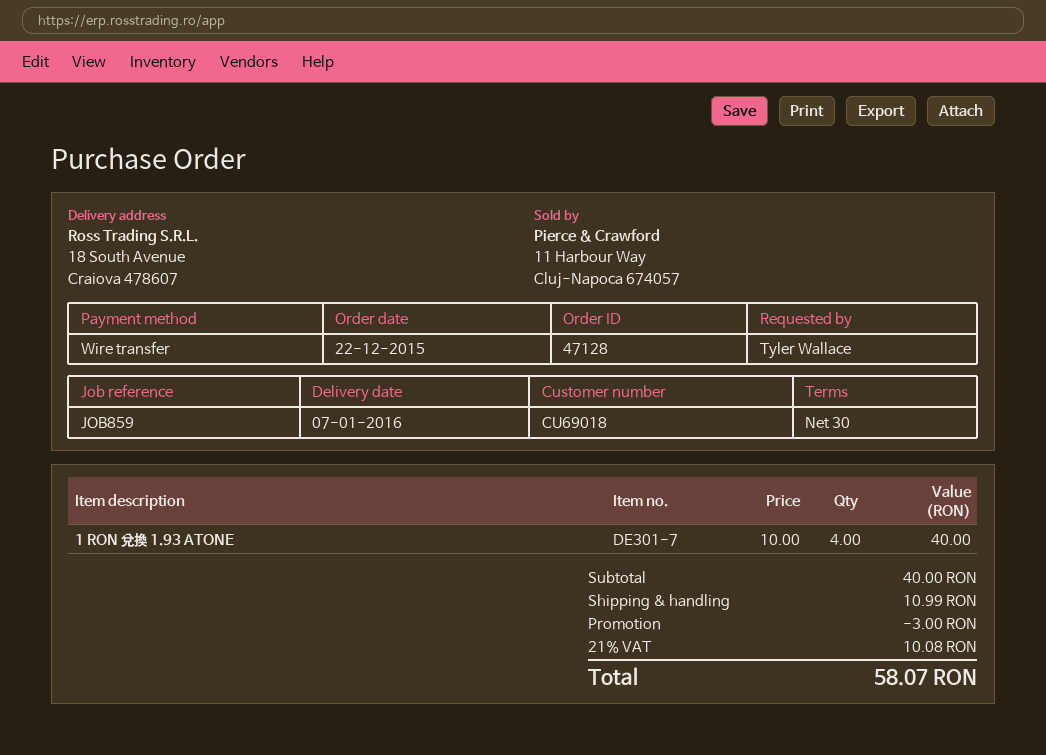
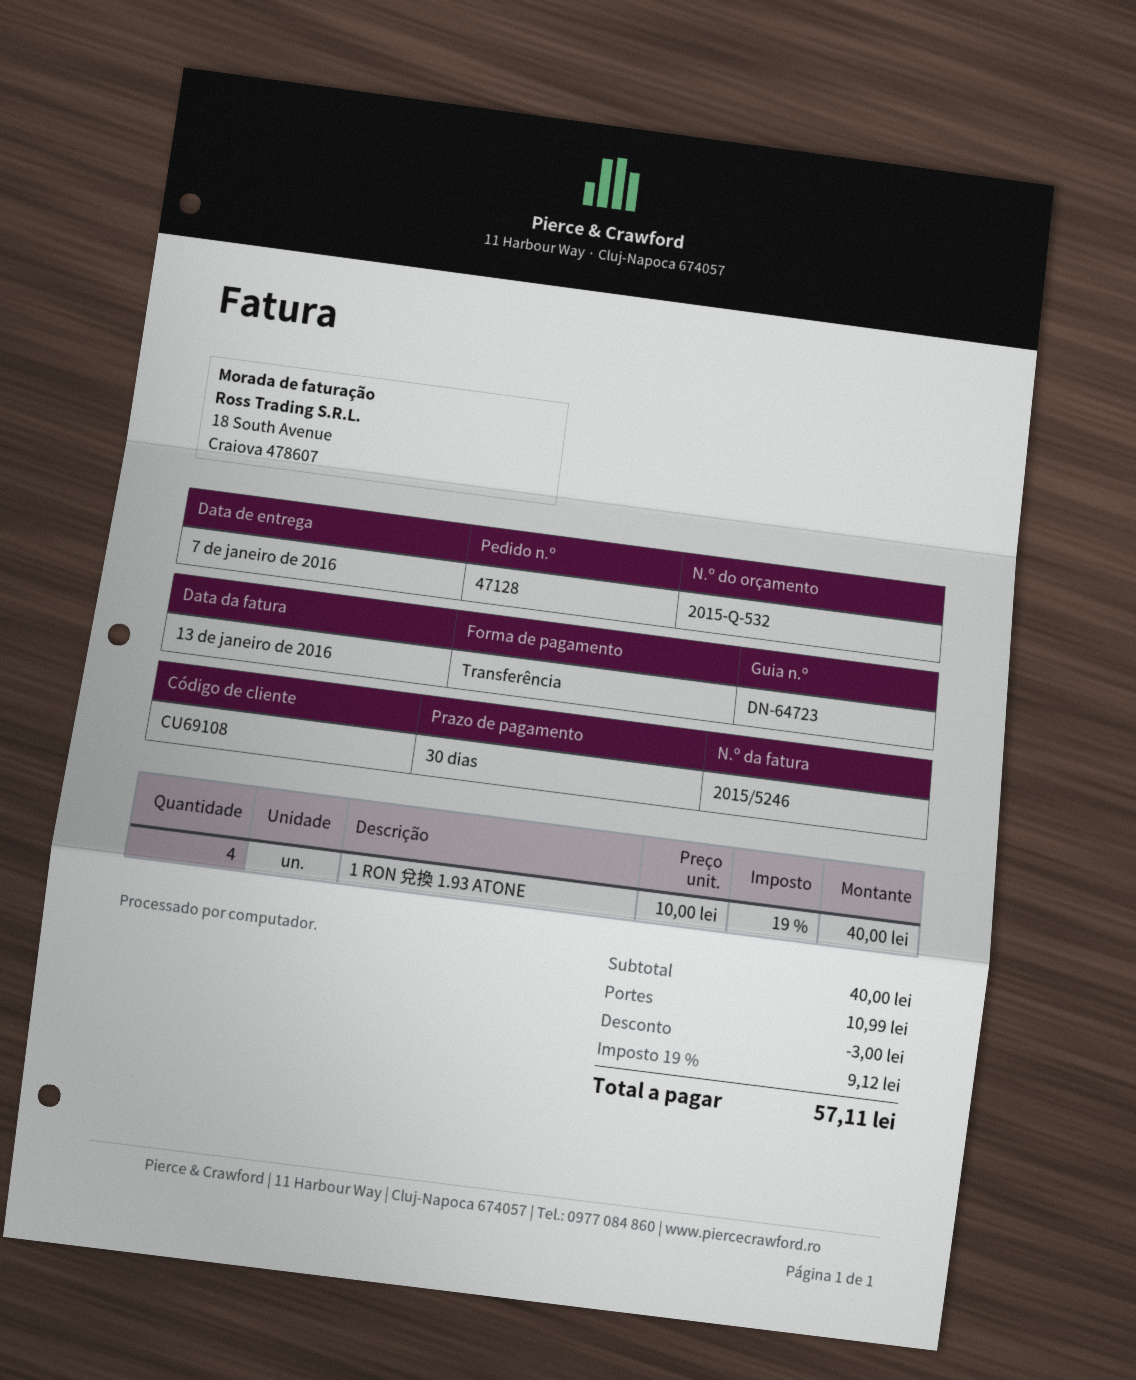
customer number: CU69018 -> CU69108
tax: 21% = 10.08 -> 19% = 9.12
total: 58.07 -> 57.11

